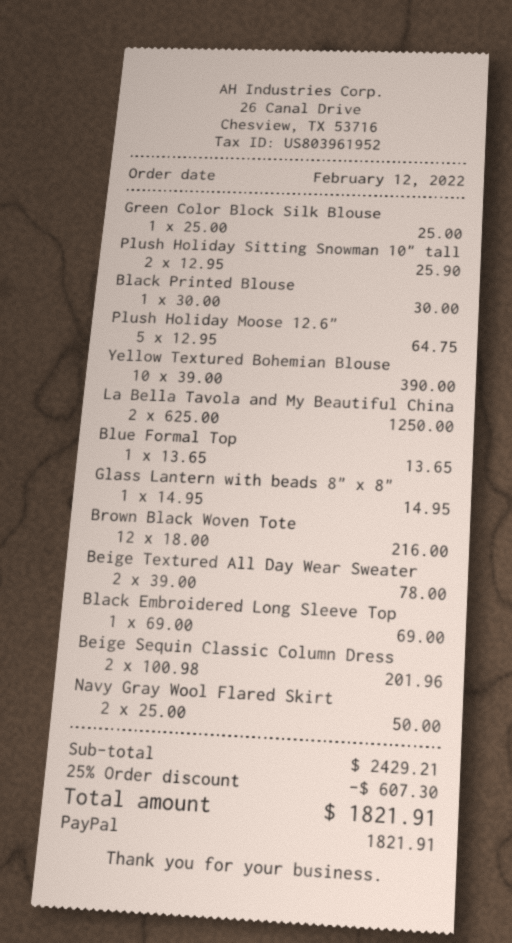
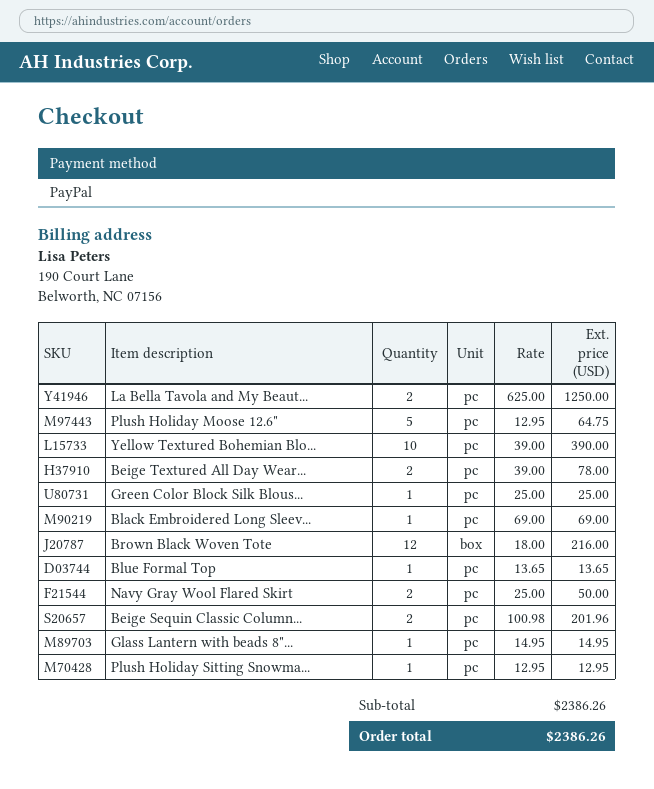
Plush Holiday Sitting Snowman 10" tall: 2 x 12.95 = 25.90 -> 1 x 12.95 = 12.95
Black Printed Blouse: 1 x 30.00 = 30.00 -> none
subtotal: 2429.21 -> 2386.26
discount: 25% = 607.30 -> none
total: 1821.91 -> 2386.26

